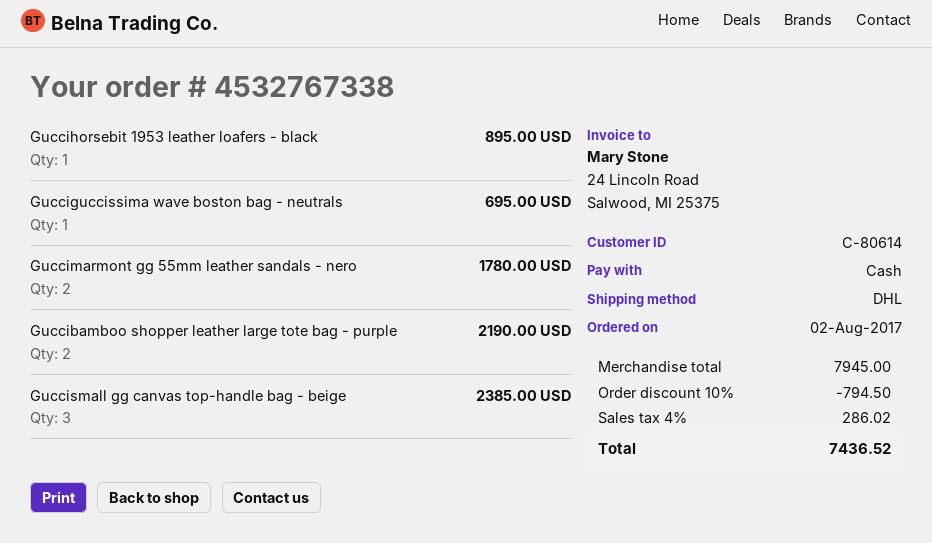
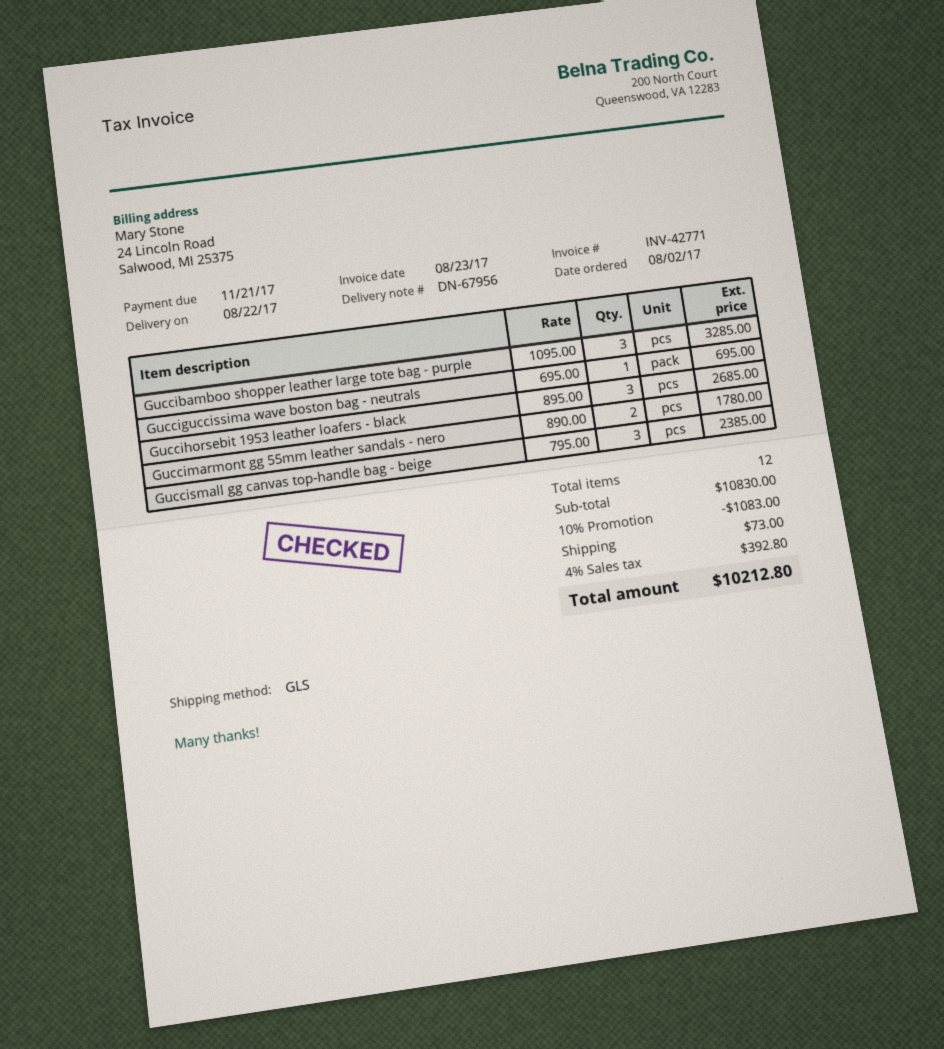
shipping method: DHL -> GLS
Guccihorsebit 1953 leather loafers - black: 1 for 895.00 -> 3 for 2685.00
Guccibamboo shopper leather large tote bag - purple: 2 for 2190.00 -> 3 for 3285.00
subtotal: 7945.00 -> 10830.00
discount: 10% = 794.50 -> 10% = 1083.00
shipping: none -> 73.00
tax: 4% = 286.02 -> 4% = 392.80
total: 7436.52 -> 10212.80

